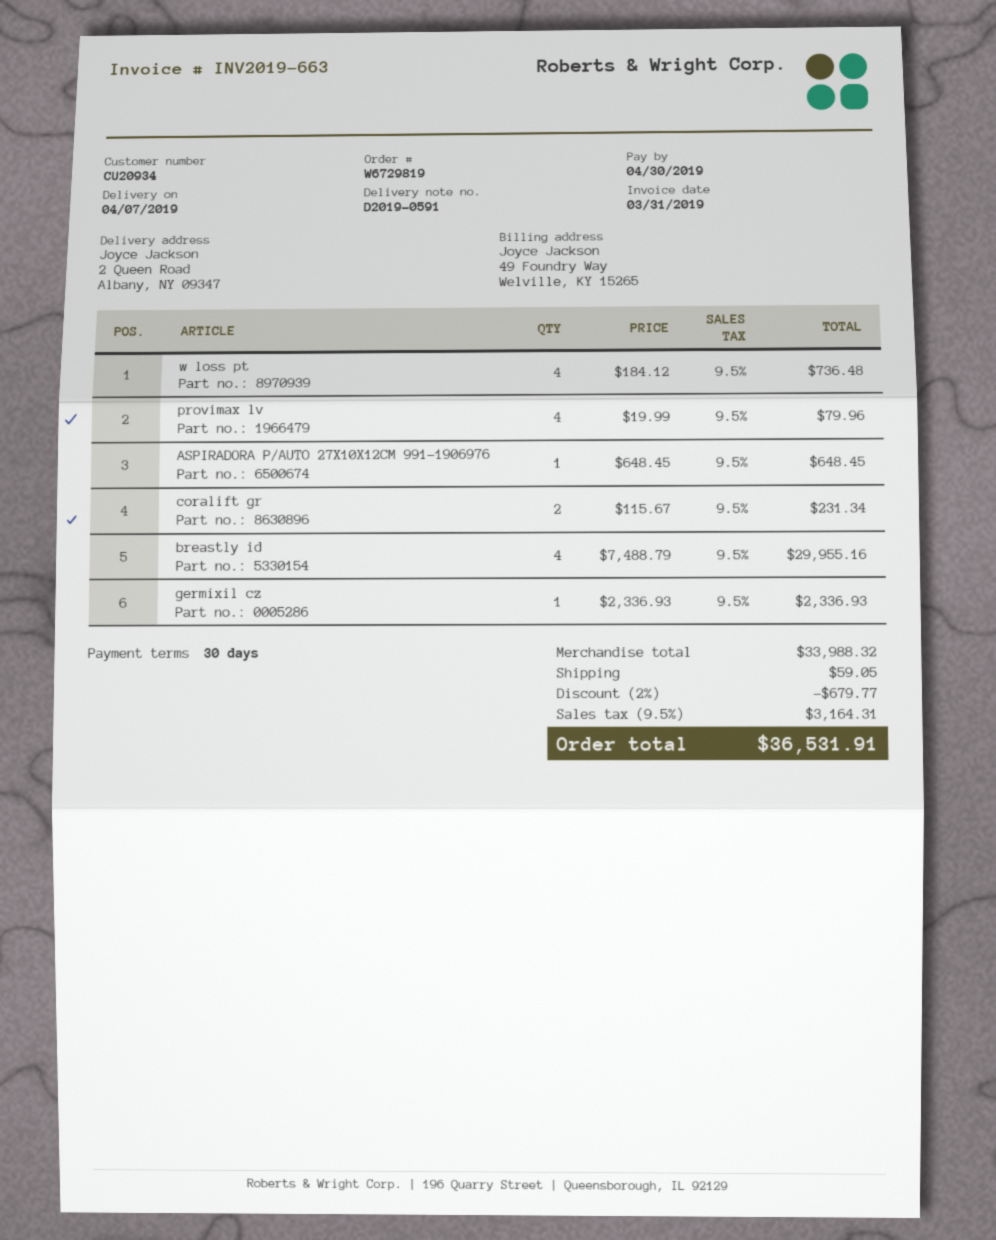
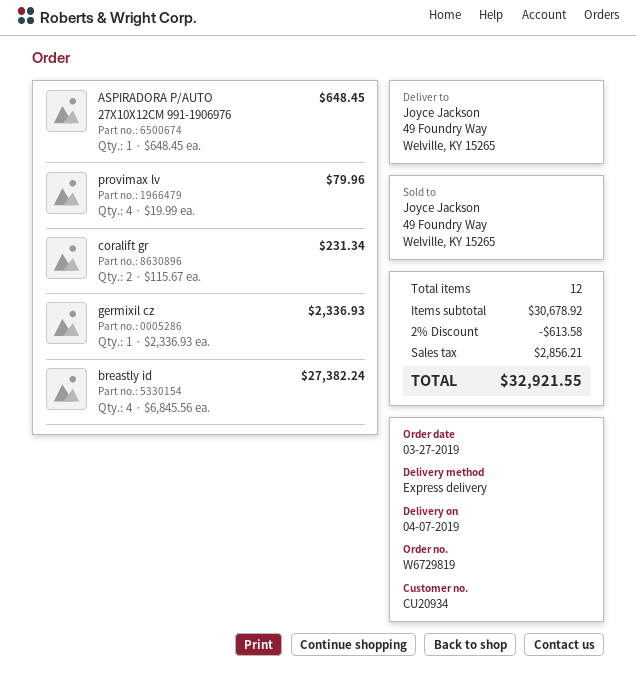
ship to: 2 Queen Road, Albany, NY 09347 -> 49 Foundry Way, Welville, KY 15265
w loss pt: 4 x 184.12 = 736.48 -> none
breastly id: 4 x 7488.79 = 29955.16 -> 4 x 6845.56 = 27382.24
subtotal: 33988.32 -> 30678.92
discount: 2% = 679.77 -> 2% = 613.58
shipping: 59.05 -> none
tax: 3164.31 -> 2856.21
total: 36531.91 -> 32921.55

